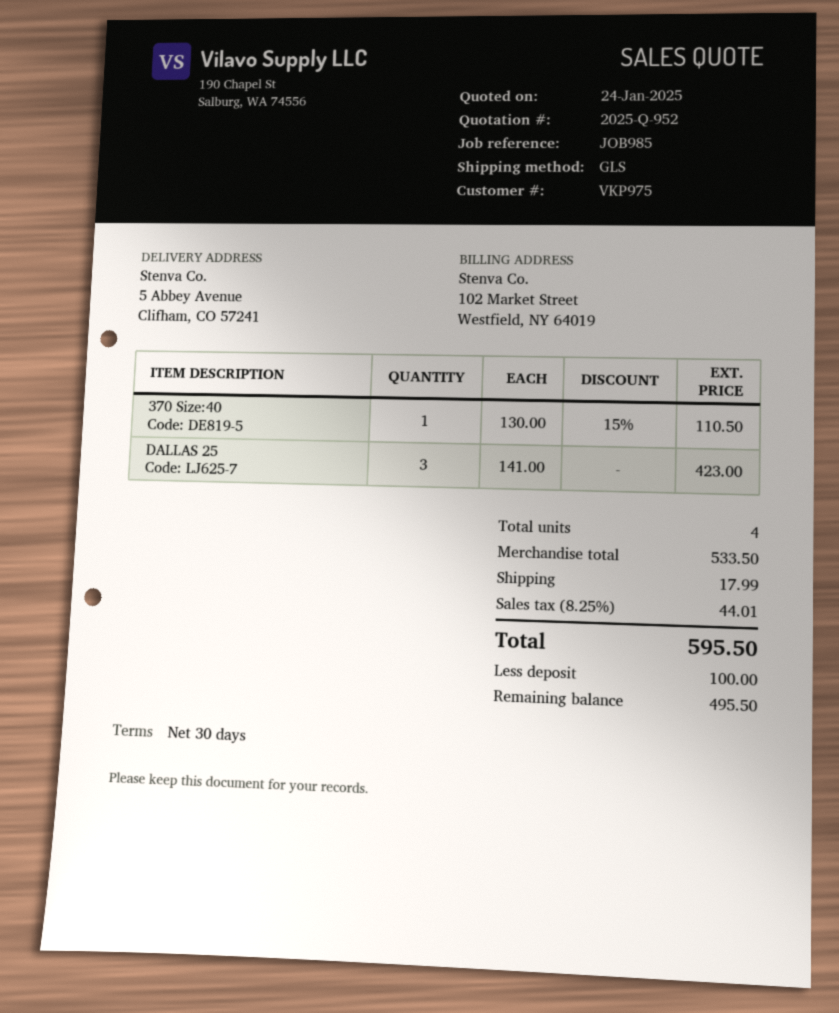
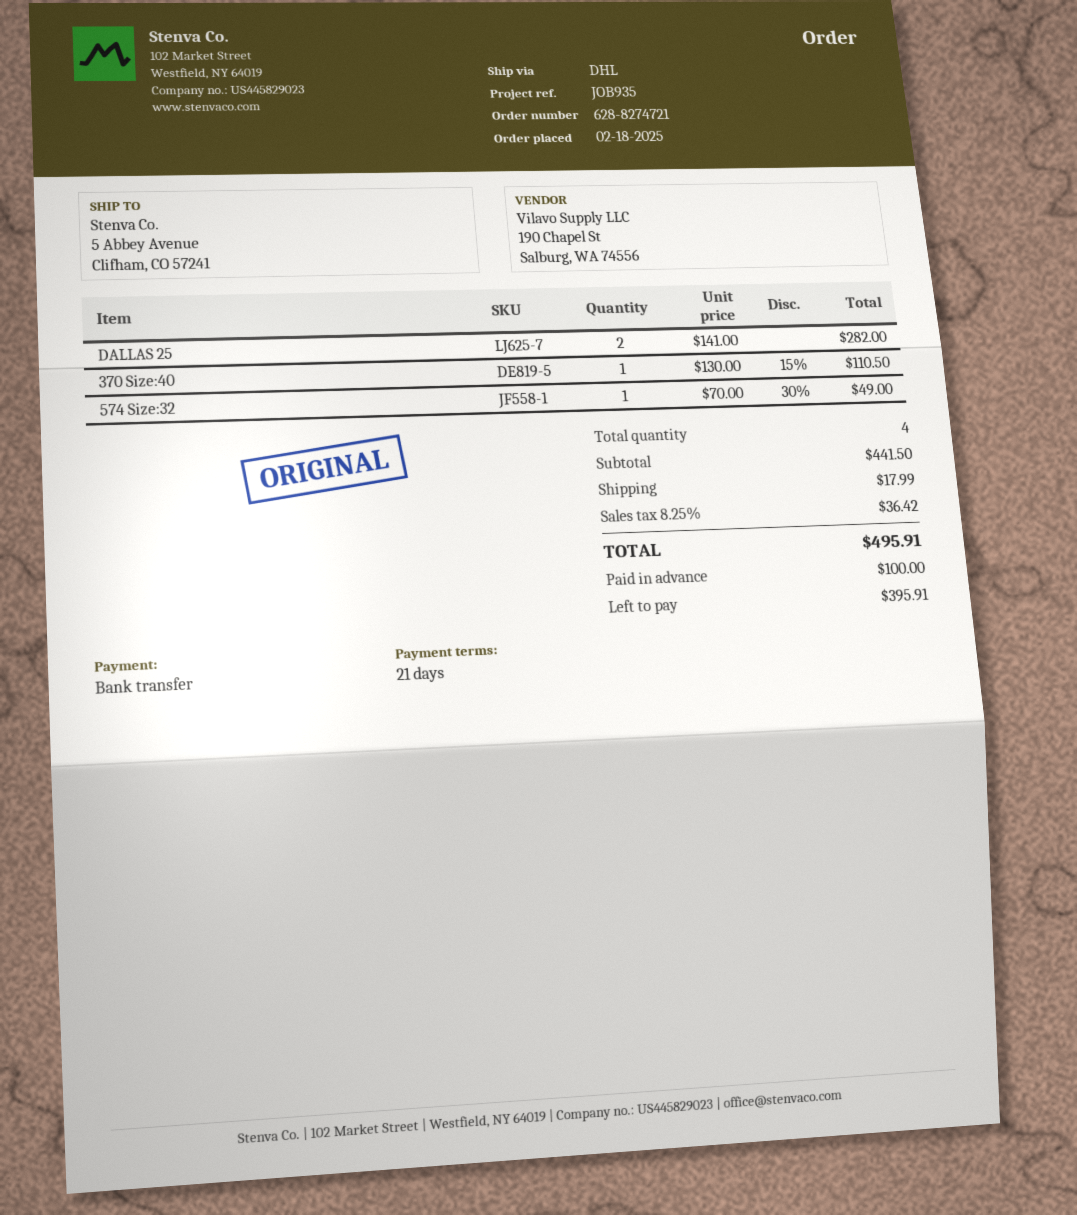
payment terms: 30 days -> 21 days
reference: JOB985 -> JOB935
shipping method: GLS -> DHL
DALLAS 25: 3 x 141.00 = 423.00 -> 2 x 141.00 = 282.00
574 Size:32: none -> 1 x 70.00 - 30% = 49.00
subtotal: 533.50 -> 441.50
tax: 8.25% = 44.01 -> 8.25% = 36.42
total: 595.50 -> 495.91
balance: 495.50 -> 395.91

